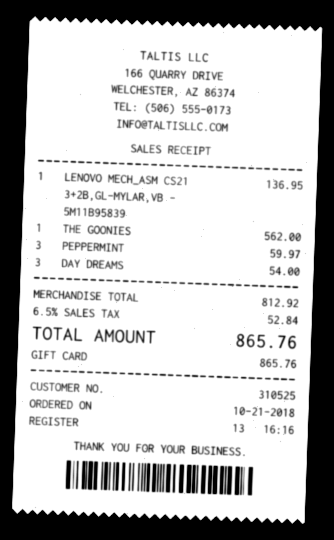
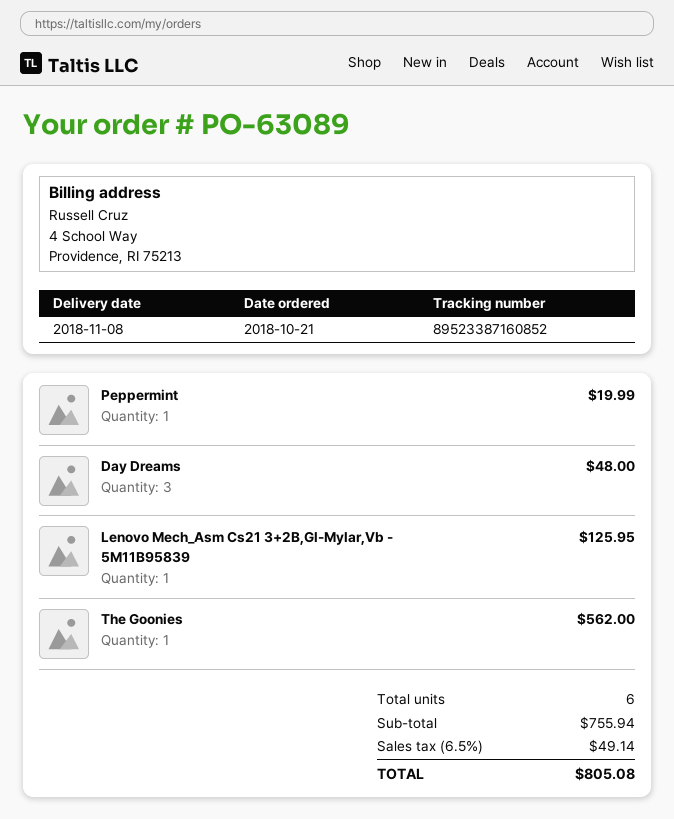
LENOVO MECH_ASM CS21 3+2B,GL-MYLAR,VB - 5M11B95839: 1 for 136.95 -> 1 for 125.95
PEPPERMINT: 3 for 59.97 -> 1 for 19.99
DAY DREAMS: 3 for 54.00 -> 3 for 48.00
subtotal: 812.92 -> 755.94
tax: 6.5% = 52.84 -> 6.5% = 49.14
total: 865.76 -> 805.08

